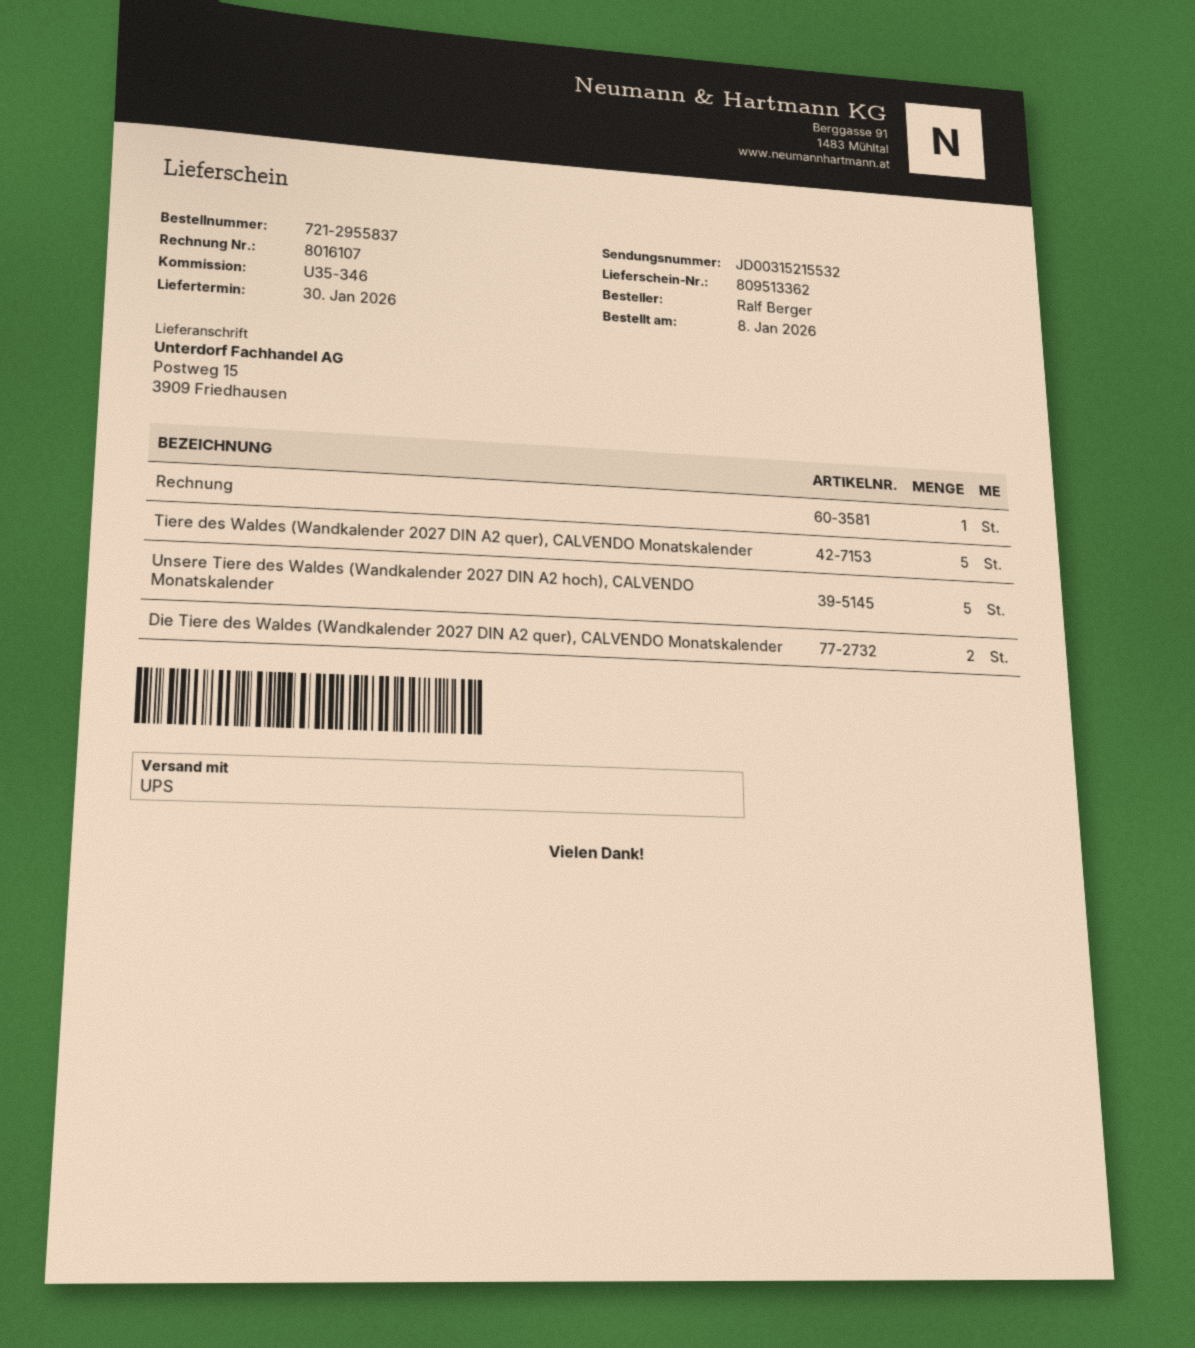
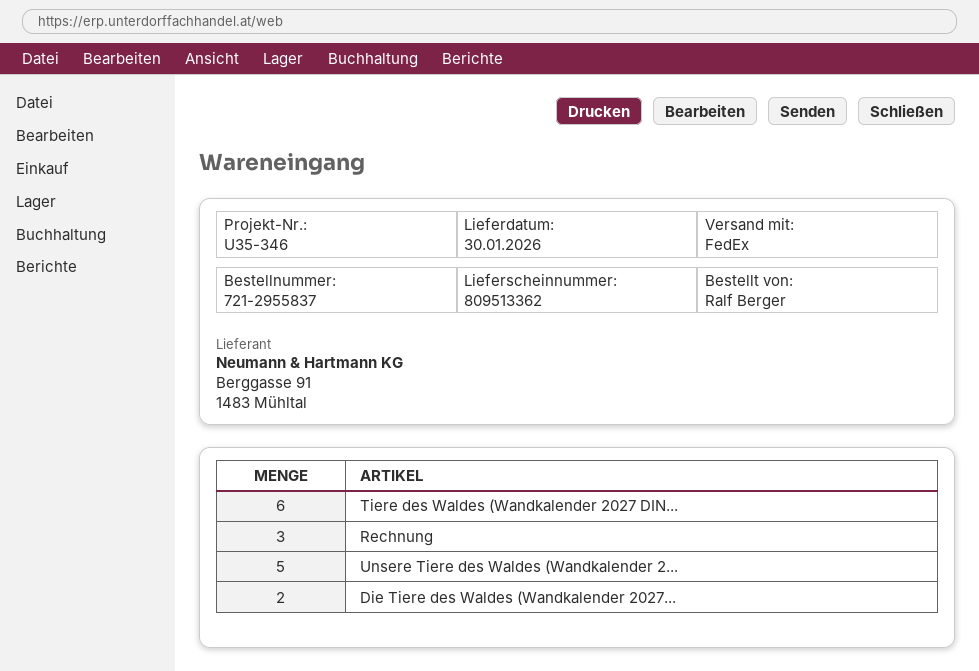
shipping method: UPS -> FedEx
Rechnung: 1 -> 3
Tiere des Waldes (Wandkalender 2027 DIN A2 quer), CALVENDO Monatskalender: 5 -> 6

